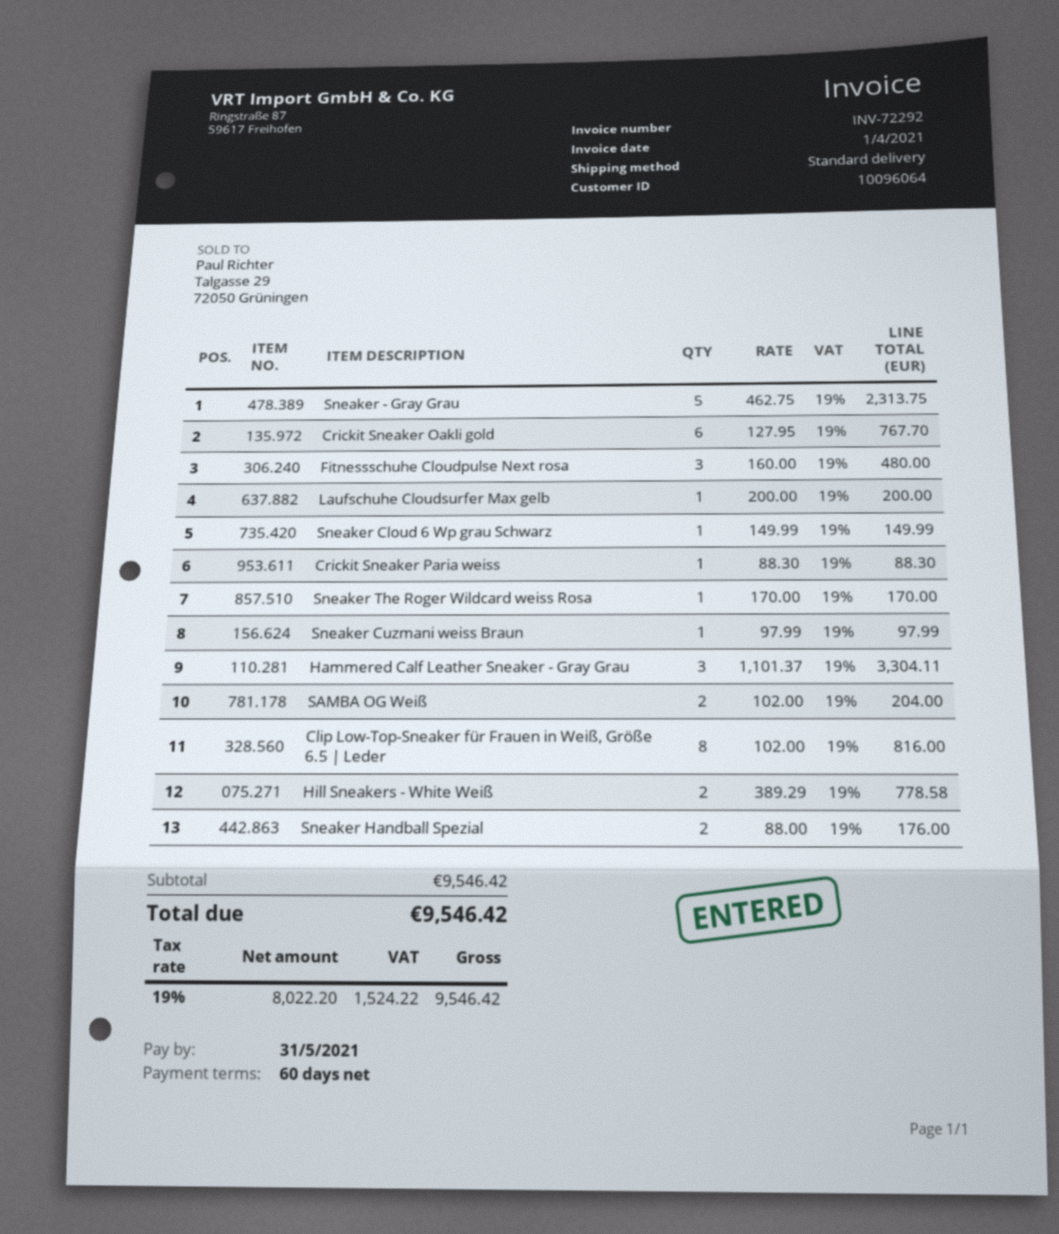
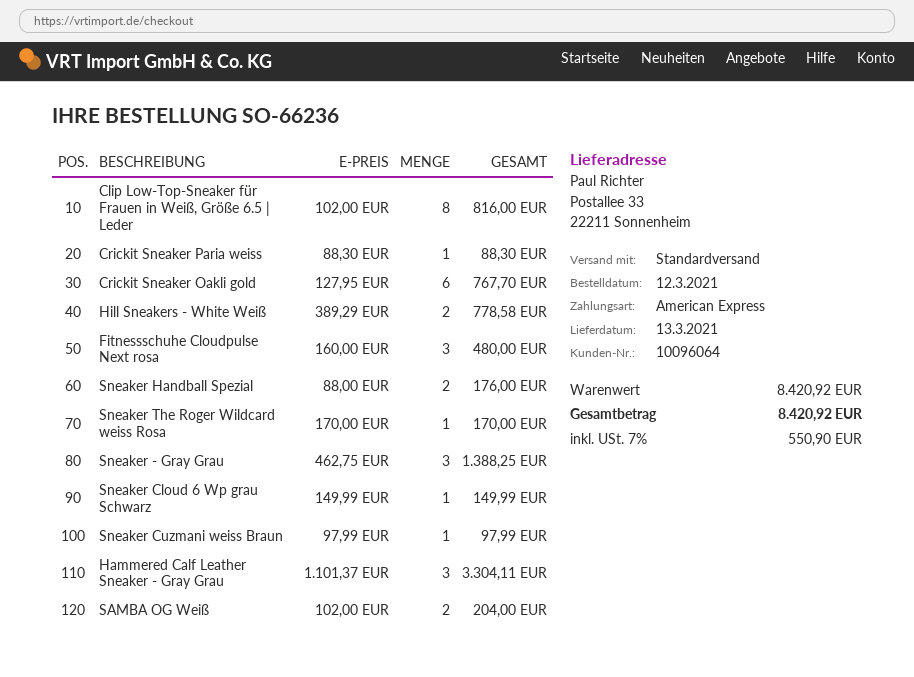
Sneaker - Gray Grau: 5 x 462.75 = 2313.75 -> 3 x 462.75 = 1388.25
Laufschuhe Cloudsurfer Max gelb: 1 x 200.00 = 200.00 -> none
subtotal: 9546.42 -> 8420.92
tax: 19% = 1524.22 -> 7% = 550.90
total: 9546.42 -> 8420.92

